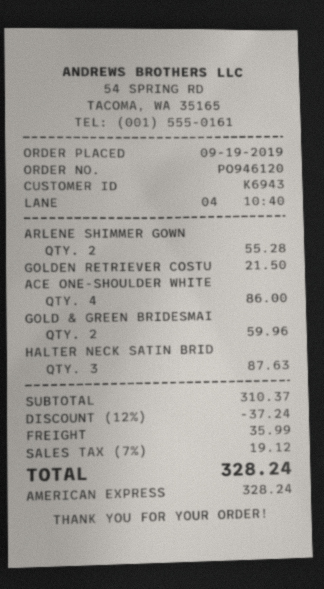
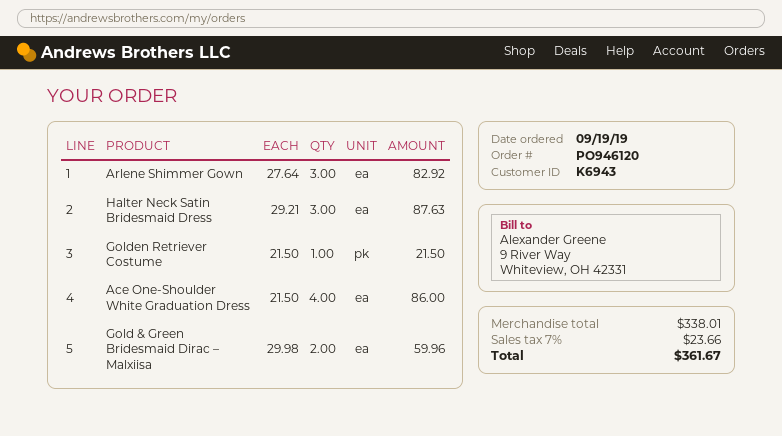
ARLENE SHIMMER GOWN: 2 for 55.28 -> 3 for 82.92
subtotal: 310.37 -> 338.01
discount: 12% = 37.24 -> none
shipping: 35.99 -> none
tax: 7% = 19.12 -> 7% = 23.66
total: 328.24 -> 361.67

